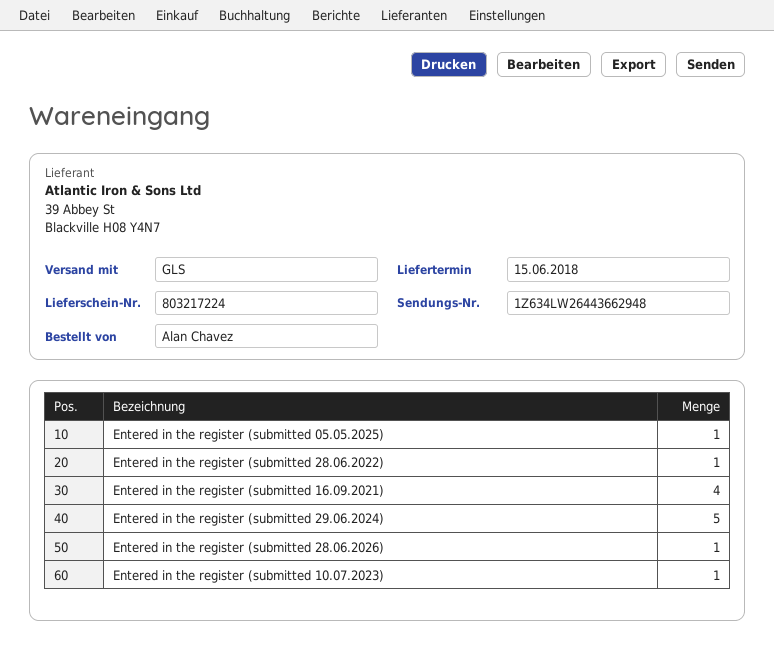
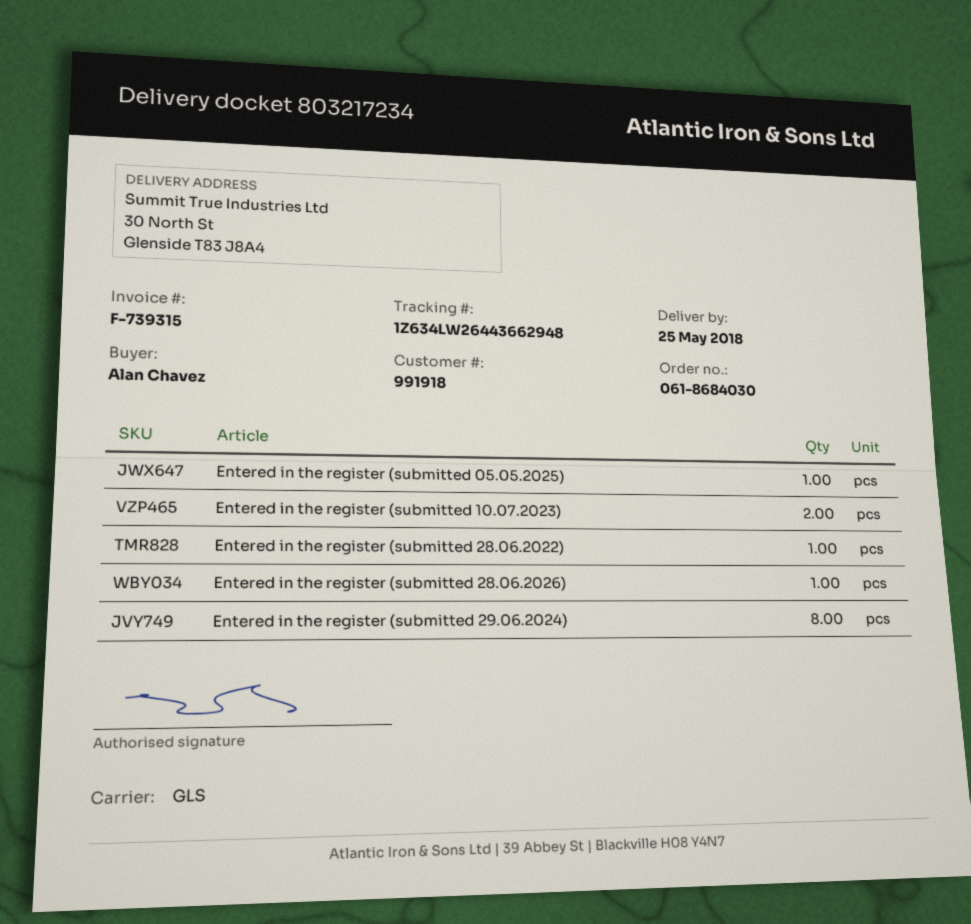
delivery note number: 803217224 -> 803217234
delivery date: 2018-06-15 -> 2018-05-25
Entered in the register (submitted 16.09.2021): 4 -> none
Entered in the register (submitted 29.06.2024): 5 -> 8
Entered in the register (submitted 10.07.2023): 1 -> 2

